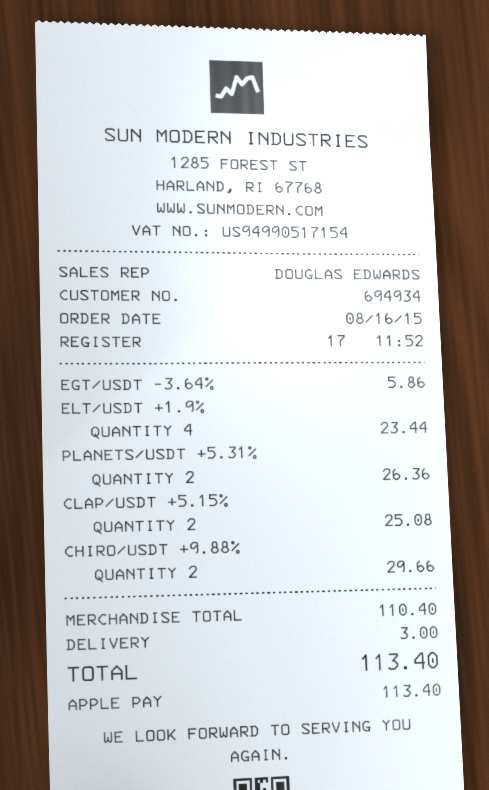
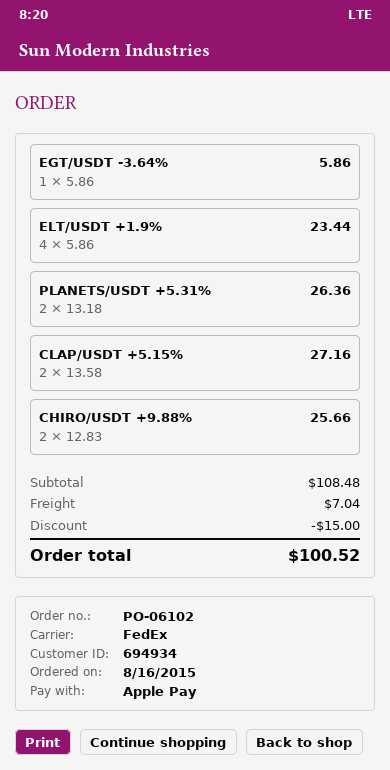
CLAP/USDT +5.15%: 2 for 25.08 -> 2 for 27.16
CHIRO/USDT +9.88%: 2 for 29.66 -> 2 for 25.66
subtotal: 110.40 -> 108.48
discount: none -> 15.00
shipping: 3.00 -> 7.04
total: 113.40 -> 100.52

